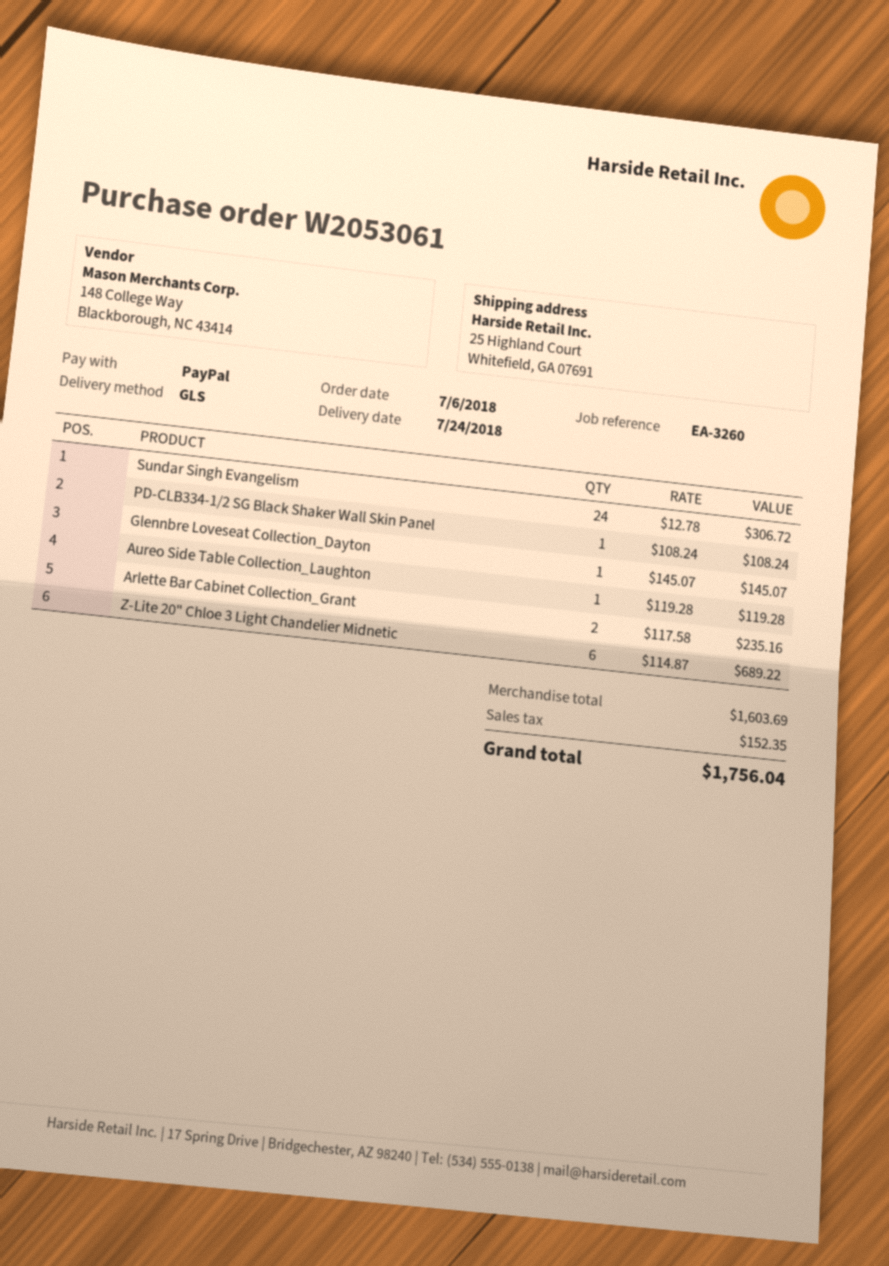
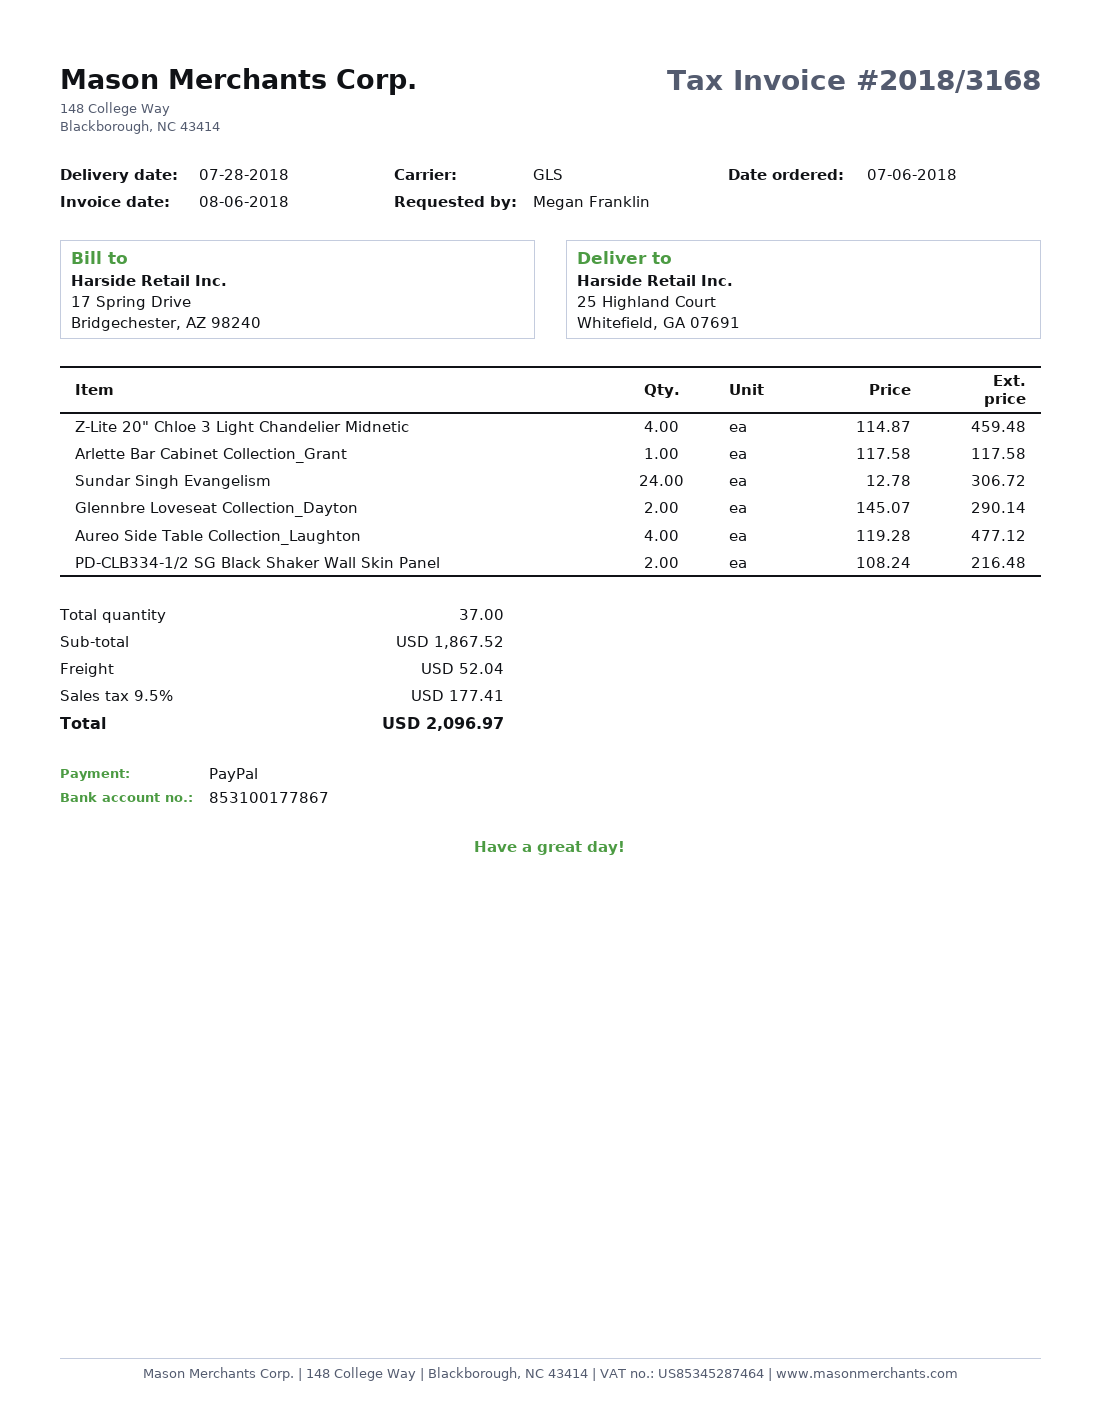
delivery date: 2018-07-24 -> 2018-07-28
PD-CLB334-1/2 SG Black Shaker Wall Skin Panel: 1 x 108.24 = 108.24 -> 2 x 108.24 = 216.48
Glennbre Loveseat Collection_Dayton: 1 x 145.07 = 145.07 -> 2 x 145.07 = 290.14
Aureo Side Table Collection_Laughton: 1 x 119.28 = 119.28 -> 4 x 119.28 = 477.12
Arlette Bar Cabinet Collection_Grant: 2 x 117.58 = 235.16 -> 1 x 117.58 = 117.58
Z-Lite 20" Chloe 3 Light Chandelier Midnetic: 6 x 114.87 = 689.22 -> 4 x 114.87 = 459.48
subtotal: 1603.69 -> 1867.52
shipping: none -> 52.04
tax: 152.35 -> 177.41
total: 1756.04 -> 2096.97

